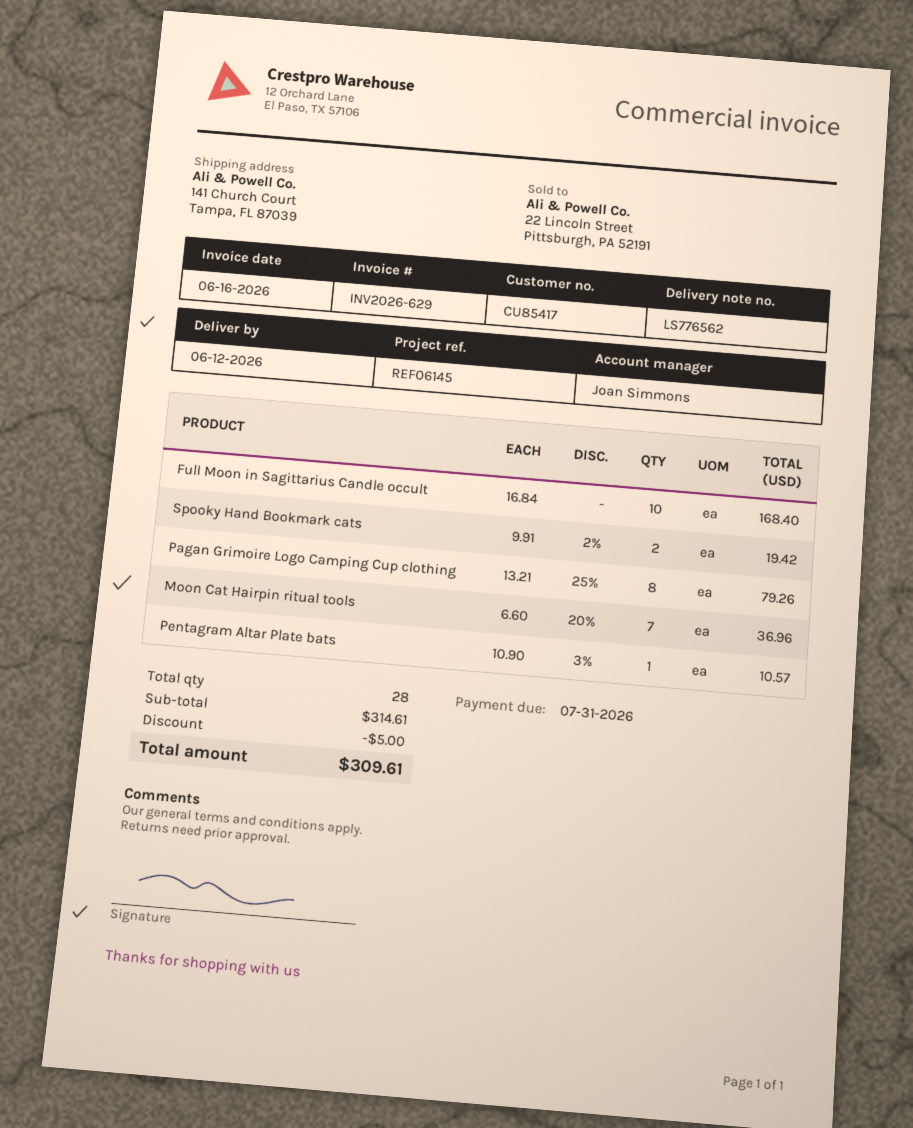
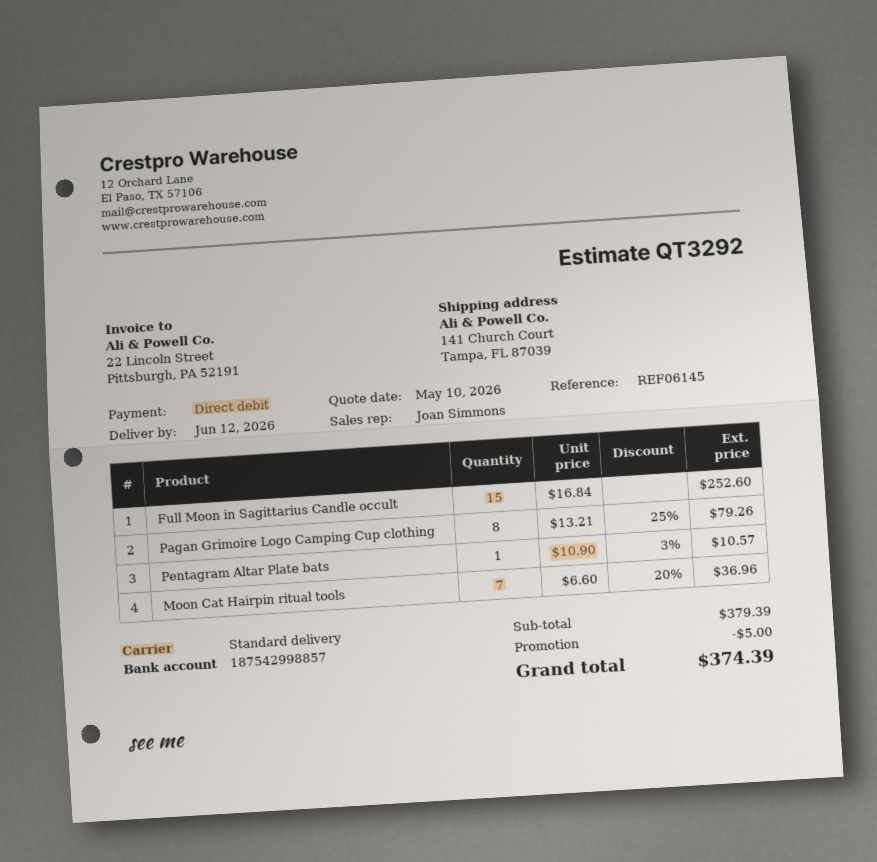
Full Moon in Sagittarius Candle occult: 10 x 16.84 = 168.40 -> 15 x 16.84 = 252.60
Spooky Hand Bookmark cats: 2 x 9.91 - 2% = 19.42 -> none
subtotal: 314.61 -> 379.39
total: 309.61 -> 374.39

